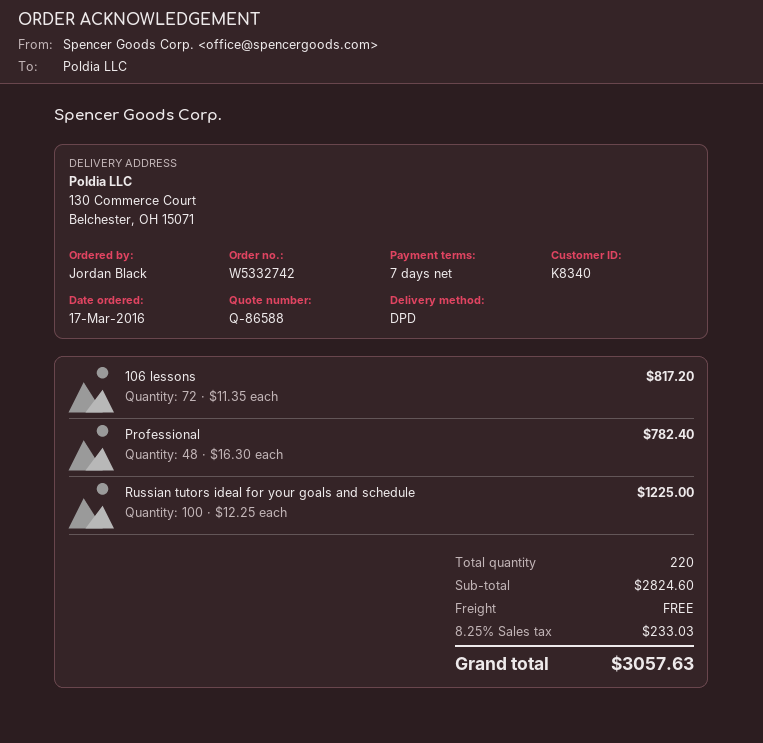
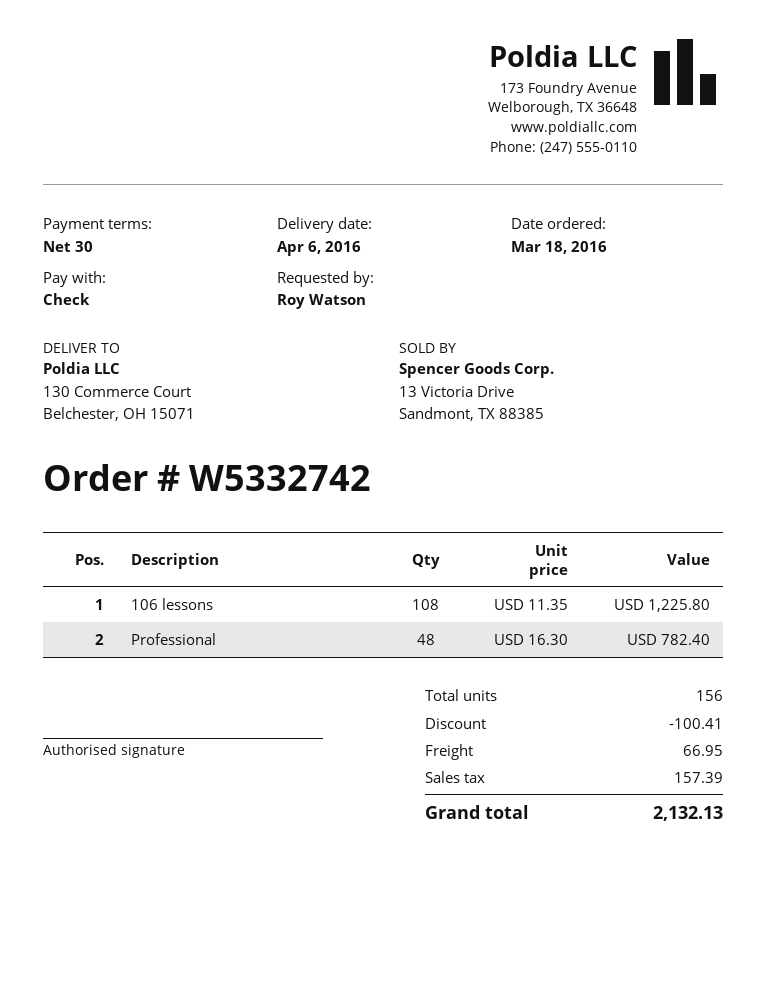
order date: 2016-03-17 -> 2016-03-18
payment terms: 7 days -> 30 days
ordered by: Jordan Black -> Roy Watson
106 lessons: 72 x 11.35 = 817.20 -> 108 x 11.35 = 1225.80
Russian tutors ideal for your goals and schedule: 100 x 12.25 = 1225.00 -> none
total quantity: 220 -> 156
discount: none -> 100.41
shipping: 0.00 -> 66.95
tax: 233.03 -> 157.39
total: 3057.63 -> 2132.13

